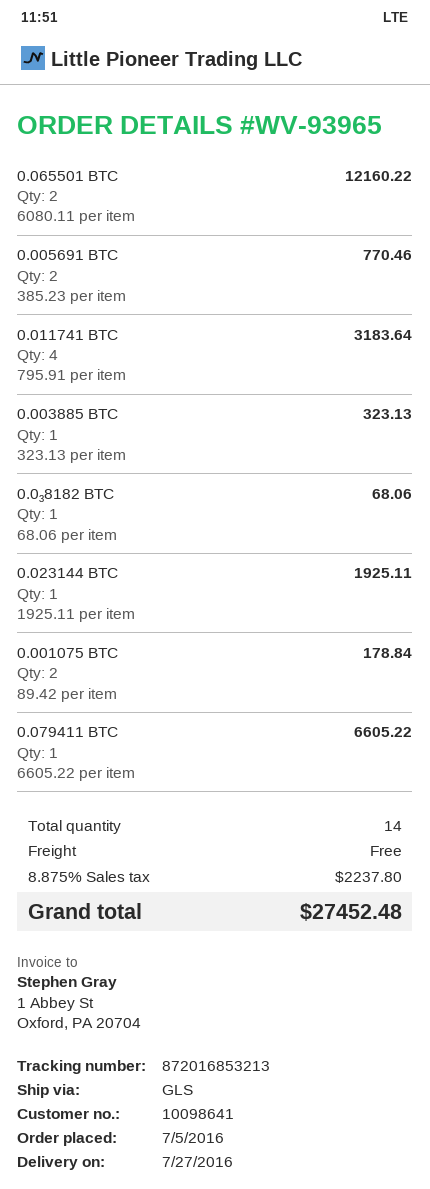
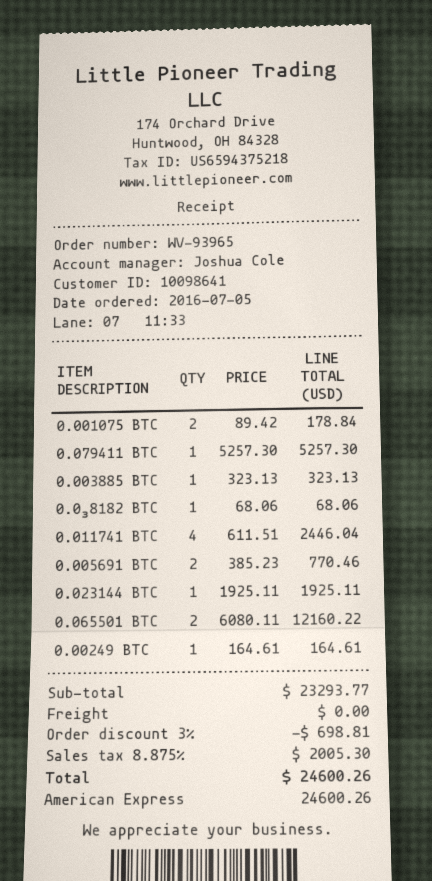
0.011741 BTC: 4 x 795.91 = 3183.64 -> 4 x 611.51 = 2446.04
0.079411 BTC: 1 x 6605.22 = 6605.22 -> 1 x 5257.30 = 5257.30
0.00249 BTC: none -> 1 x 164.61 = 164.61
discount: none -> 3% = 698.81
tax: 8.875% = 2237.80 -> 8.875% = 2005.30
total: 27452.48 -> 24600.26

